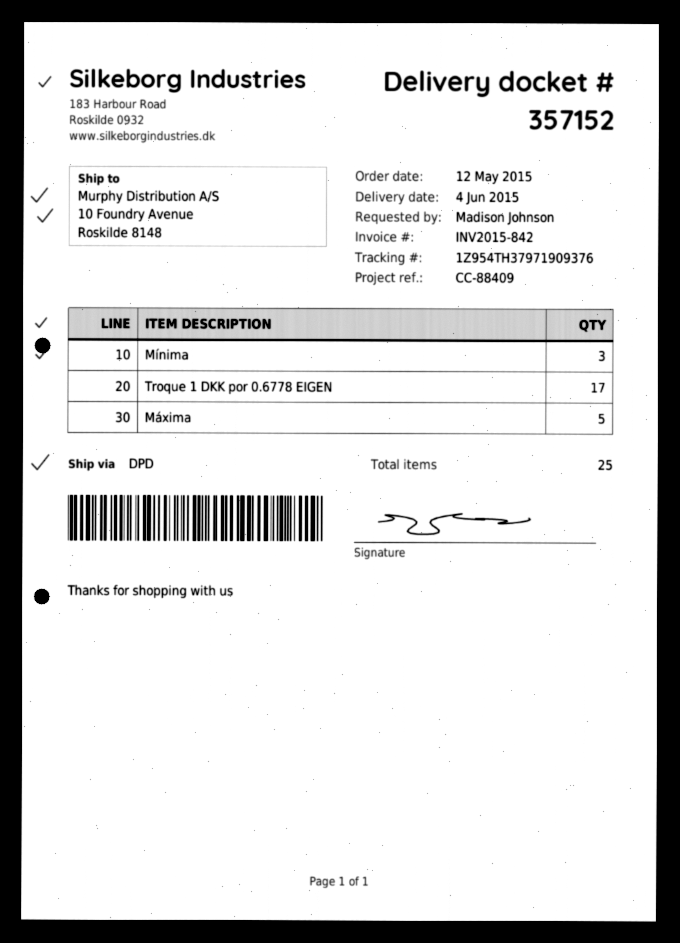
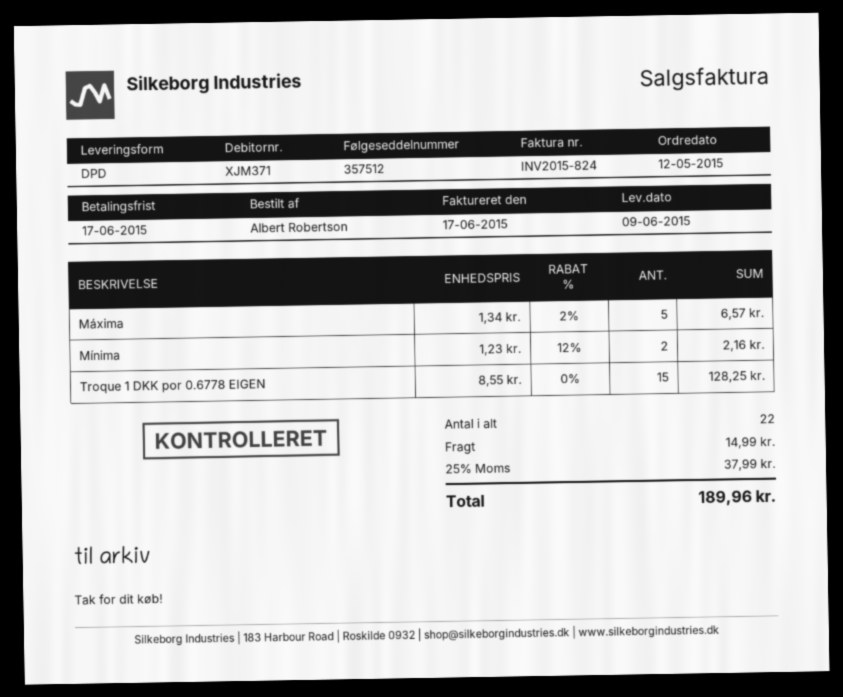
delivery note number: 357152 -> 357512
delivery date: 2015-06-04 -> 2015-06-09
invoice number: INV2015-842 -> INV2015-824
ordered by: Madison Johnson -> Albert Robertson
Mínima: 3 -> 2
Troque 1 DKK por 0.6778 EIGEN: 17 -> 15
total quantity: 25 -> 22

